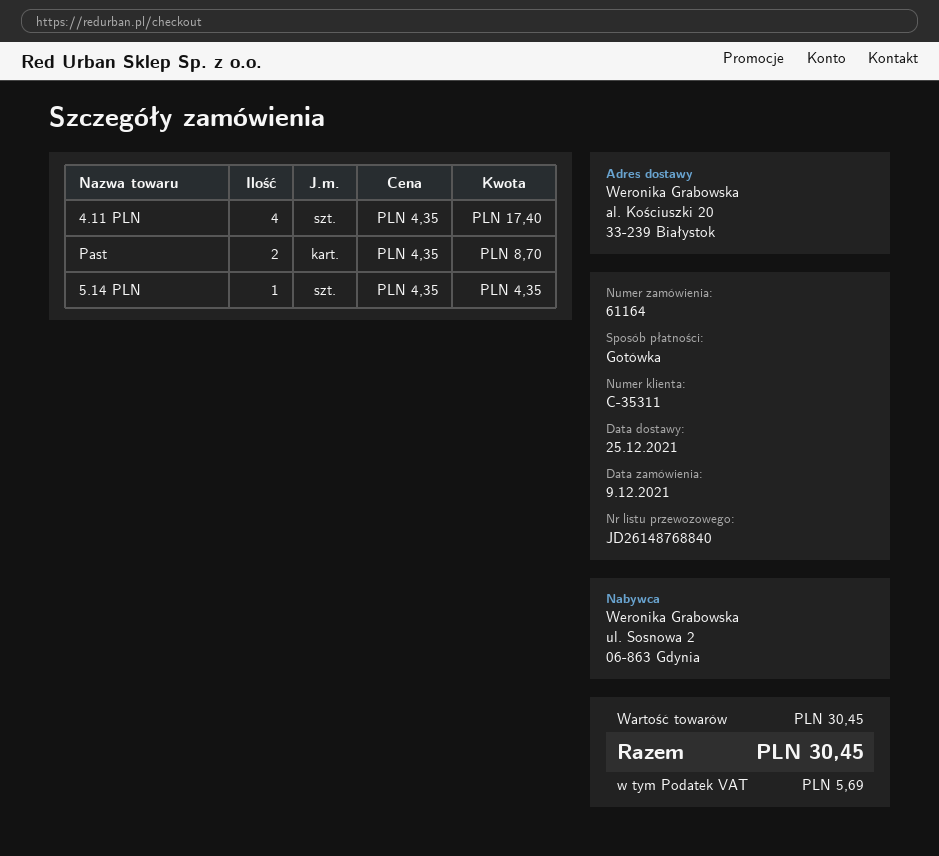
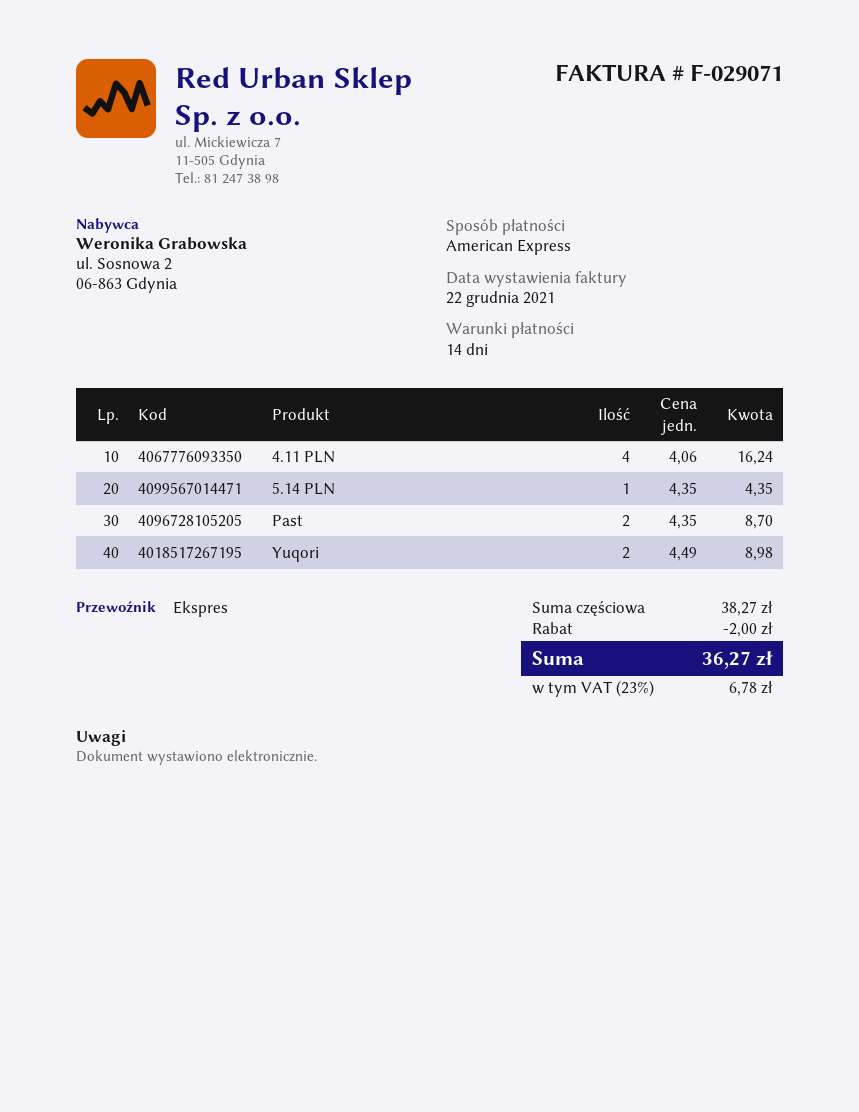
payment method: cash -> American Express
4.11 PLN: 4 x 4.35 = 17.40 -> 4 x 4.06 = 16.24
Yuqori: none -> 2 x 4.49 = 8.98
subtotal: 30.45 -> 38.27
discount: none -> 2.00
tax: 5.69 -> 6.78
total: 30.45 -> 36.27

